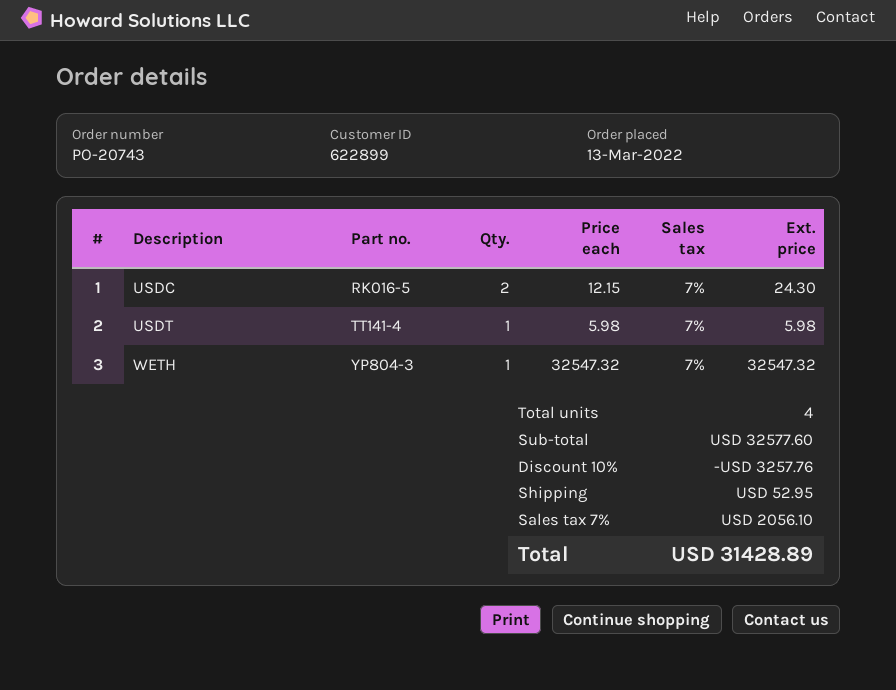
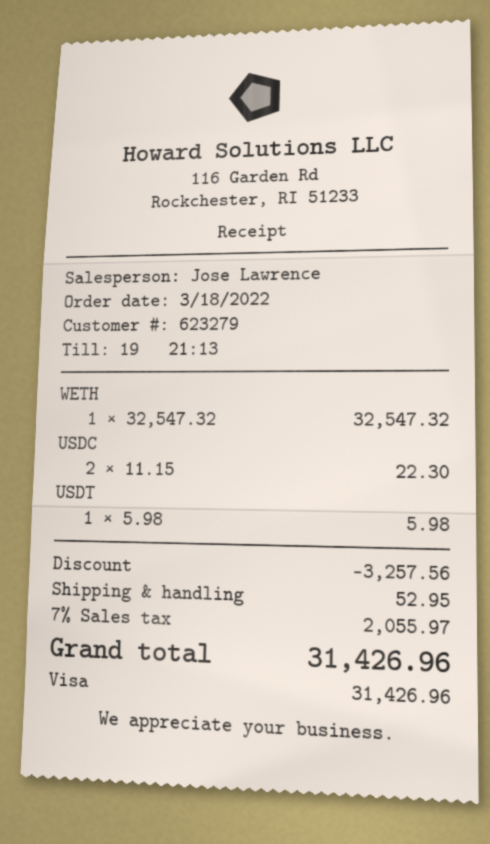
order date: 2022-03-13 -> 2022-03-18
customer number: 622899 -> 623279
USDC: 2 x 12.15 = 24.30 -> 2 x 11.15 = 22.30
discount: 3257.76 -> 3257.56
tax: 7% = 2056.10 -> 7% = 2055.97
total: 31428.89 -> 31426.96

